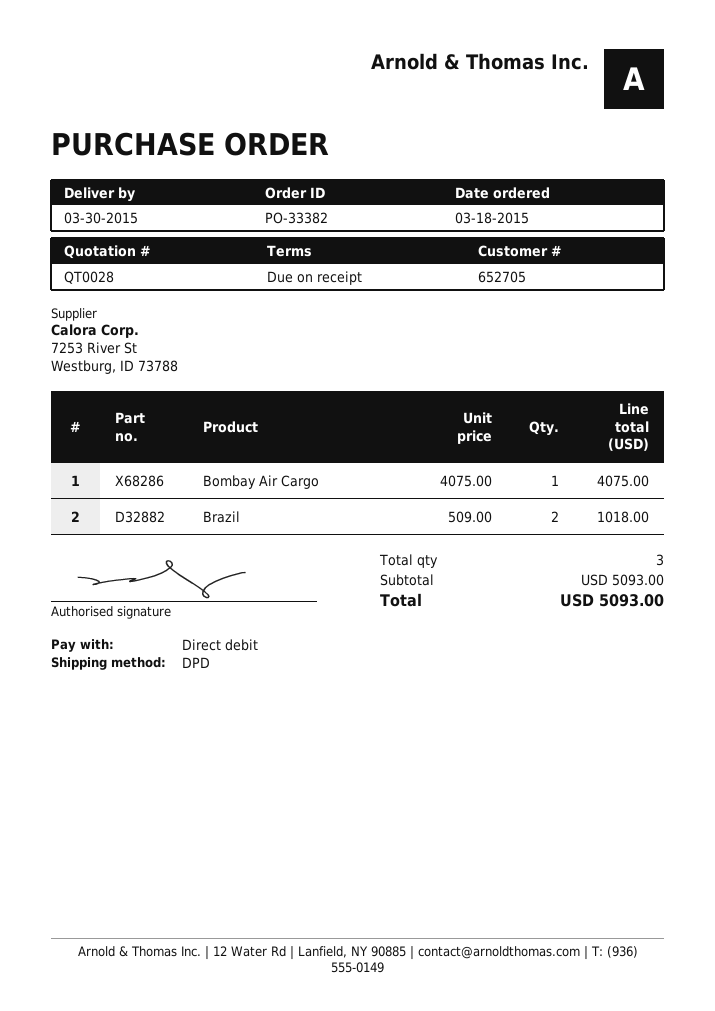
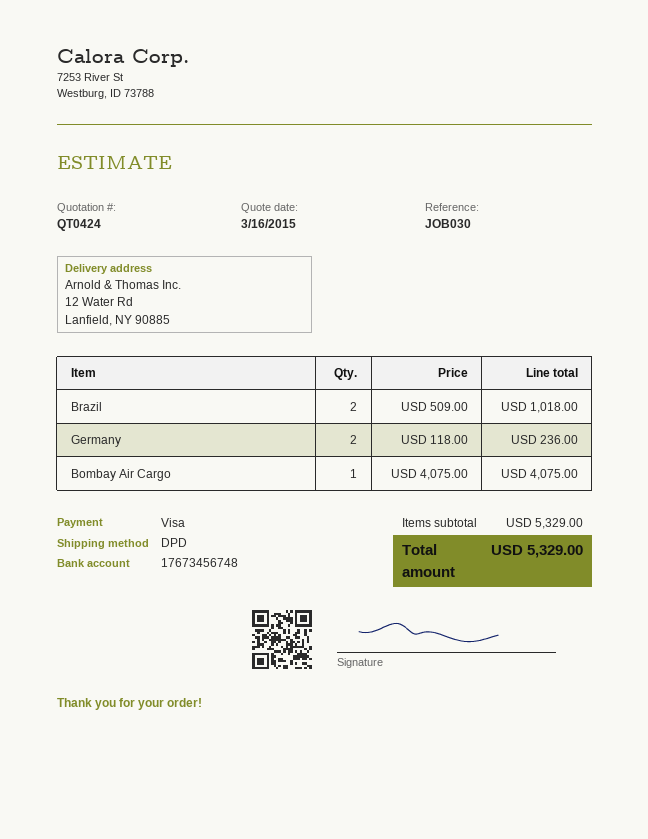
quote number: QT0028 -> QT0424
payment method: direct debit -> Visa
Germany: none -> 2 x 118.00 = 236.00
subtotal: 5093.00 -> 5329.00
total: 5093.00 -> 5329.00

